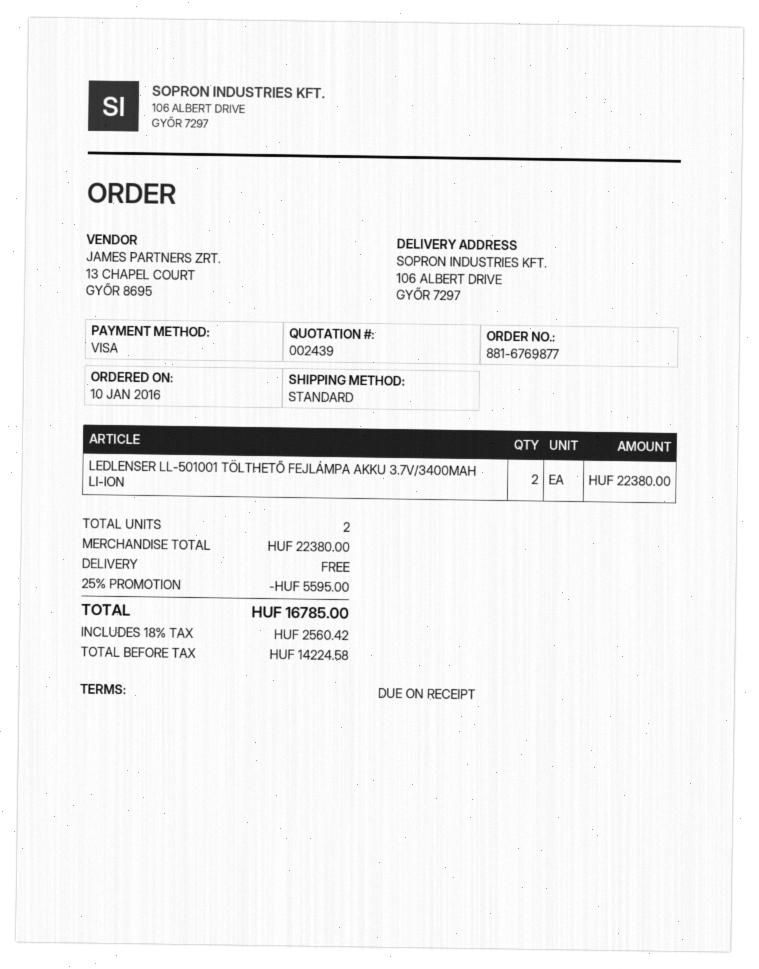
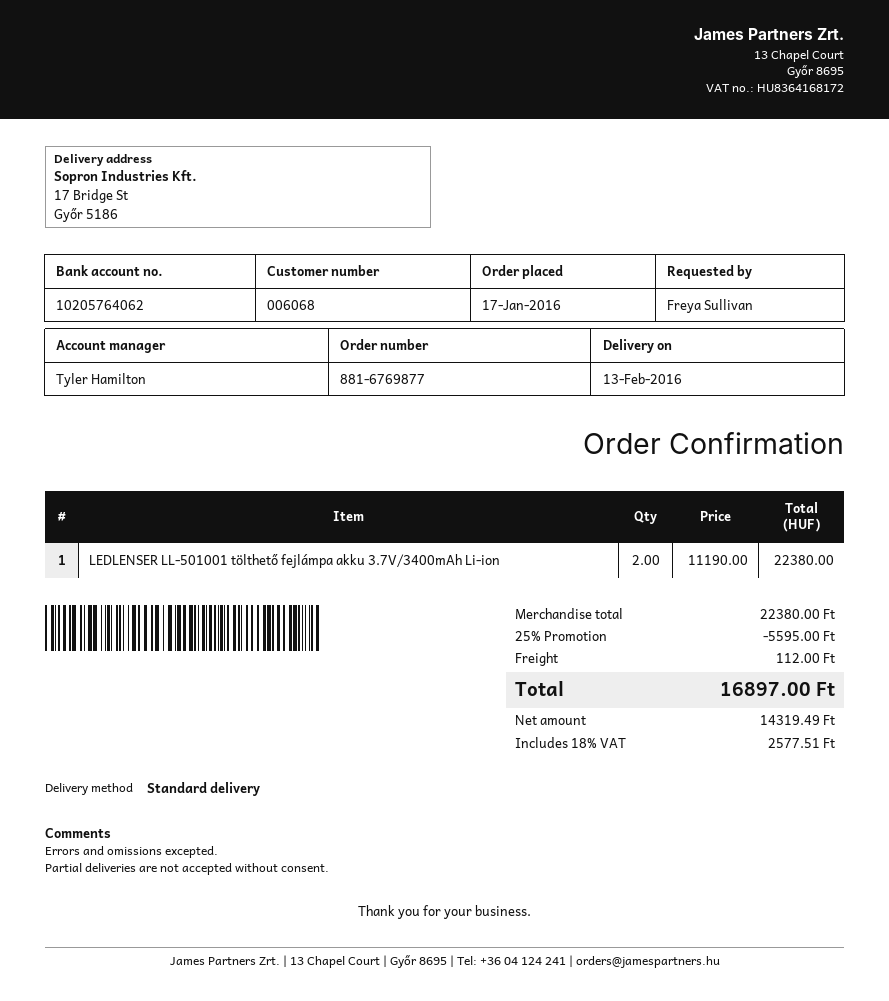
order date: 2016-01-10 -> 2016-01-17
ship to: 106 ALBERT DRIVE, GYŐR 7297 -> 17 Bridge St, Győr 5186
shipping: 0.00 -> 112.00
net: 14224.58 -> 14319.49
tax: 18% = 2560.42 -> 18% = 2577.51
total: 16785.00 -> 16897.00

